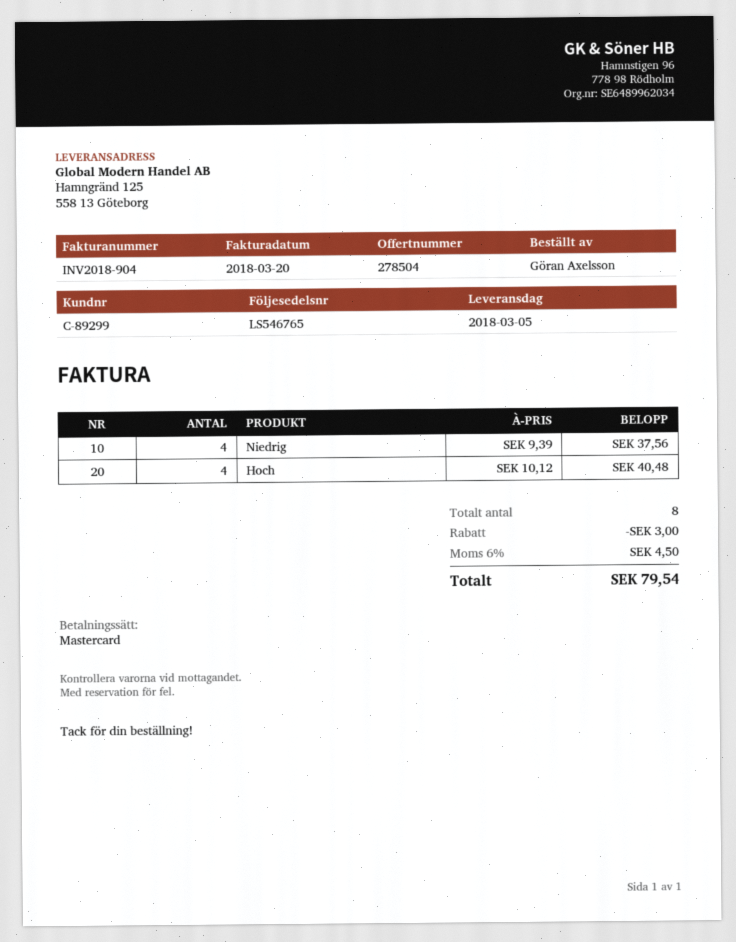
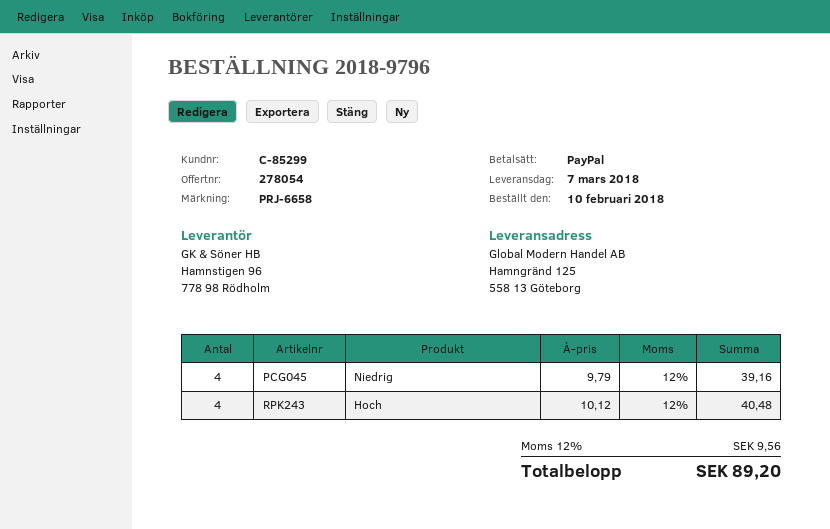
quote number: 278504 -> 278054
delivery date: 2018-03-05 -> 2018-03-07
customer number: C-89299 -> C-85299
payment method: Mastercard -> PayPal
Niedrig: 4 x 9.39 = 37.56 -> 4 x 9.79 = 39.16
discount: 3.00 -> none
tax: 6% = 4.50 -> 12% = 9.56
total: 79.54 -> 89.20

